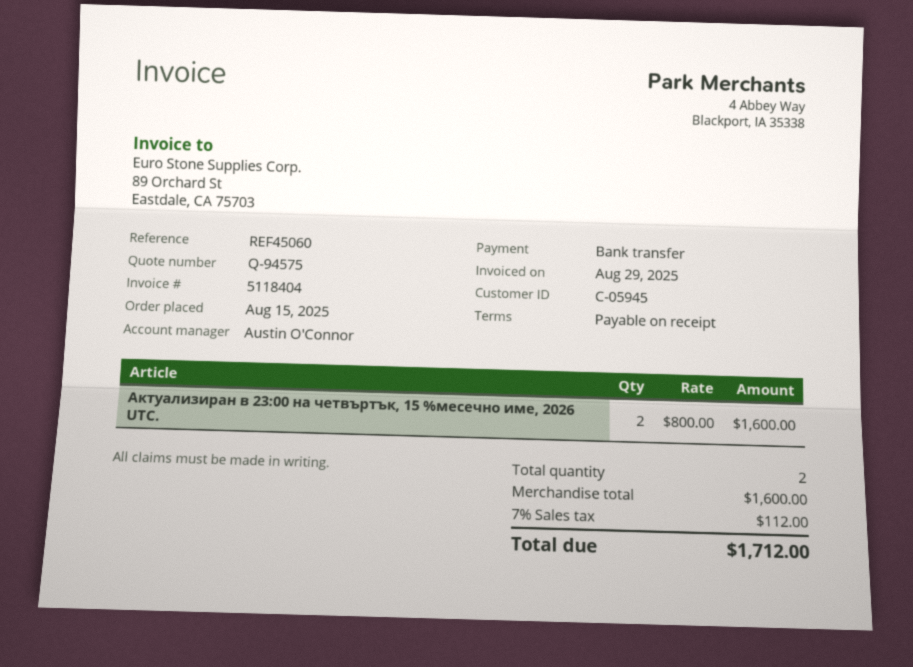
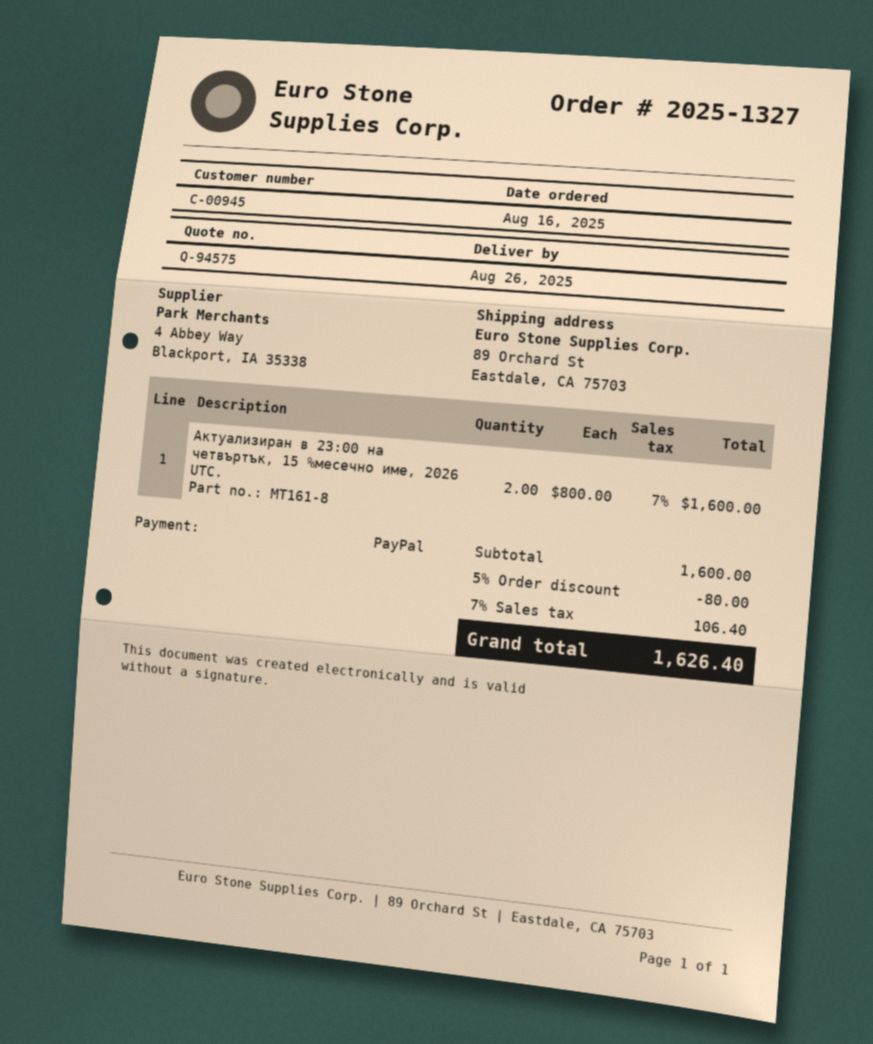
order date: 2025-08-15 -> 2025-08-16
customer number: C-05945 -> C-00945
payment method: bank transfer -> PayPal
discount: none -> 5% = 80.00
tax: 7% = 112.00 -> 7% = 106.40
total: 1712.00 -> 1626.40

